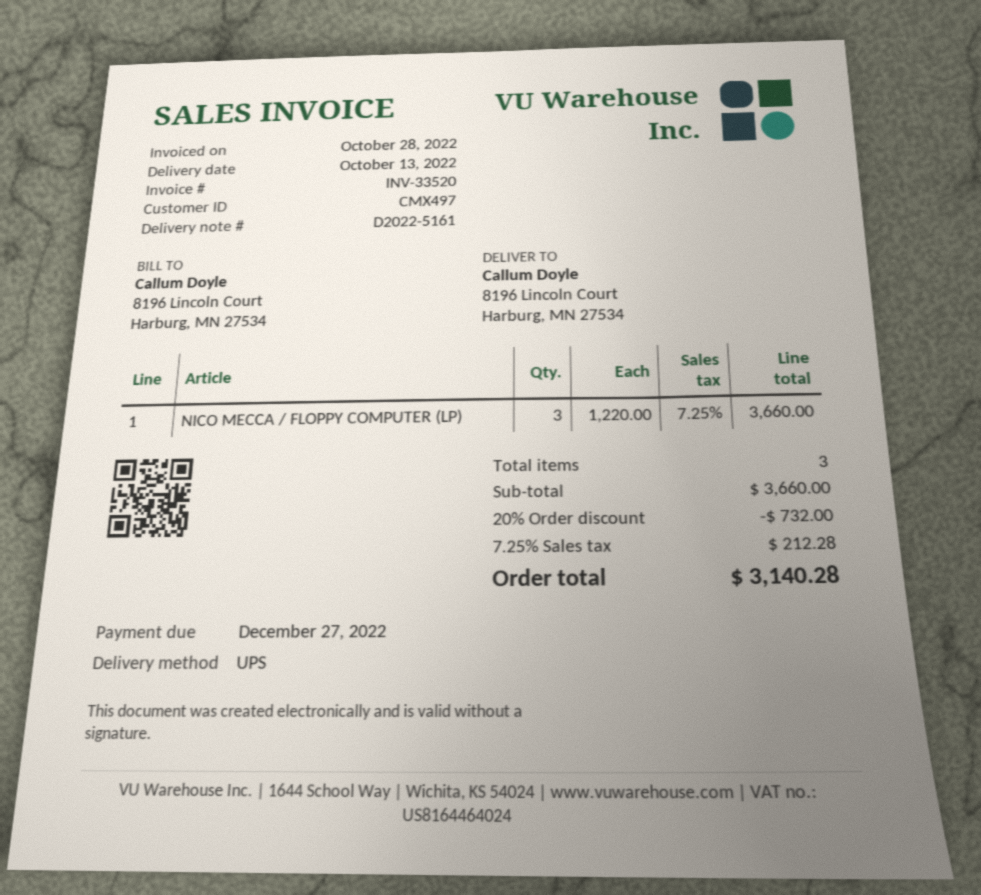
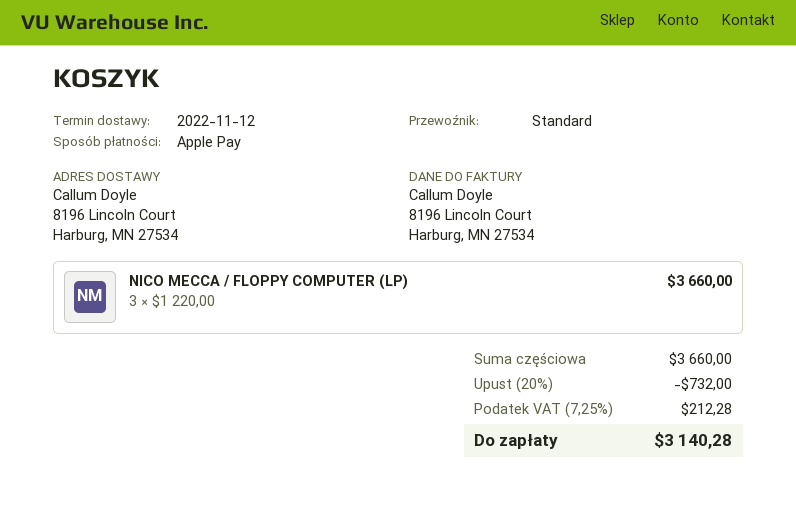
delivery date: 2022-10-13 -> 2022-11-12
shipping method: UPS -> standard

